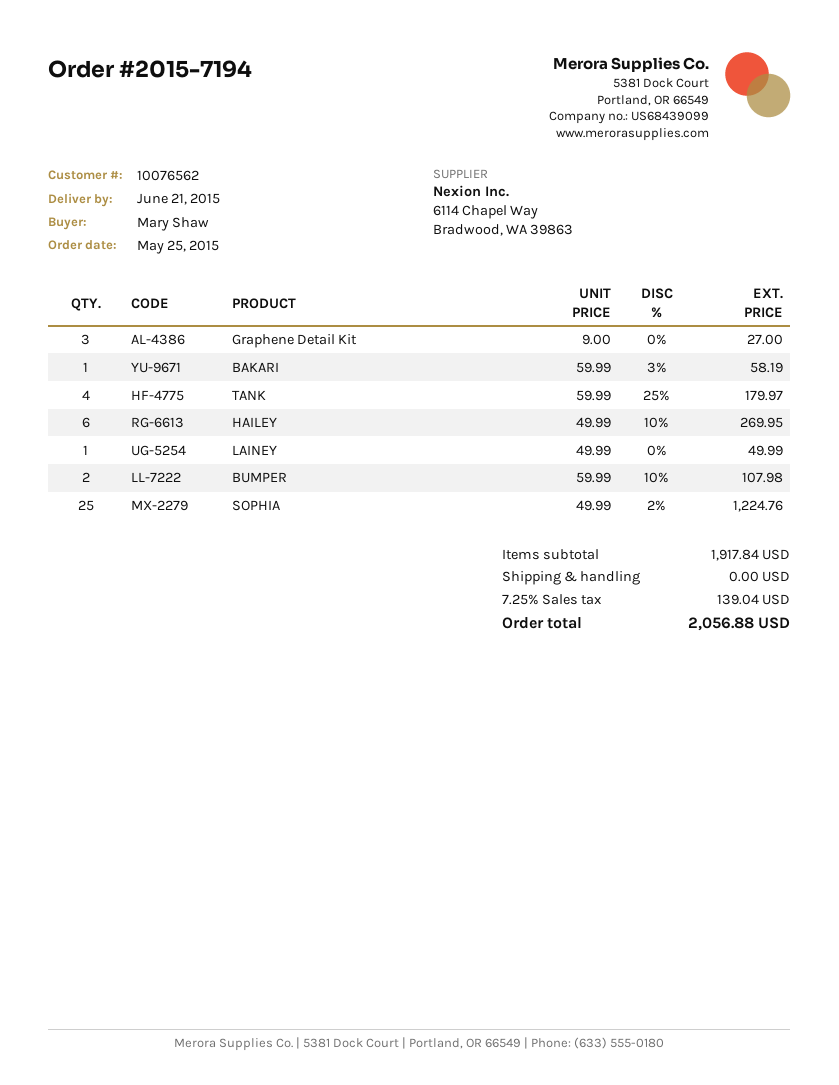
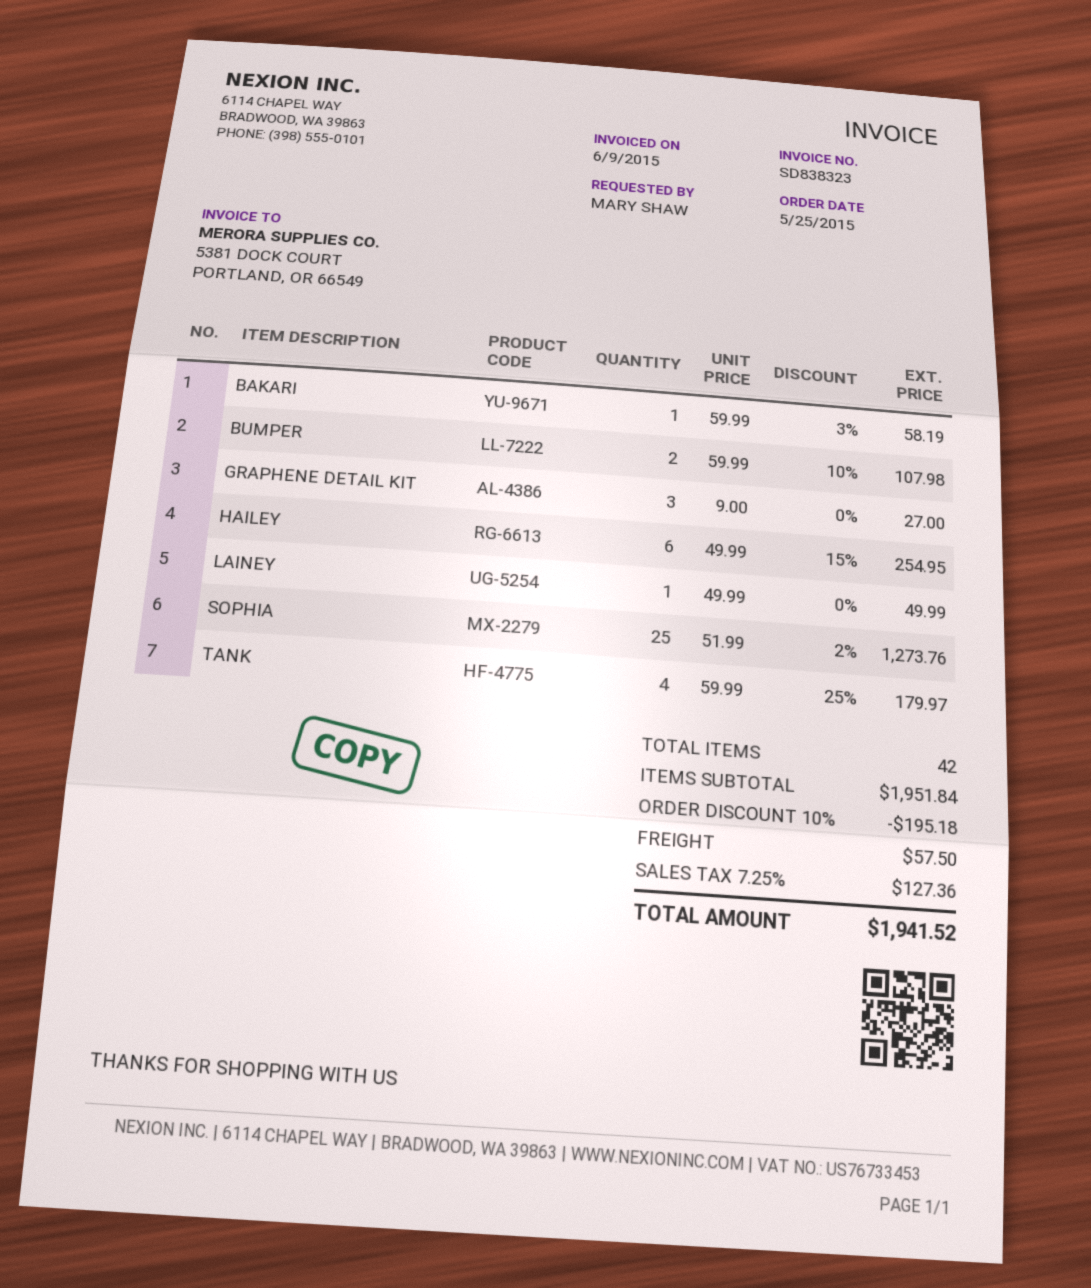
HAILEY: 6 x 49.99 - 10% = 269.95 -> 6 x 49.99 - 15% = 254.95
SOPHIA: 25 x 49.99 - 2% = 1224.76 -> 25 x 51.99 - 2% = 1273.76
subtotal: 1917.84 -> 1951.84
discount: none -> 10% = 195.18
shipping: 0.00 -> 57.50
tax: 7.25% = 139.04 -> 7.25% = 127.36
total: 2056.88 -> 1941.52

